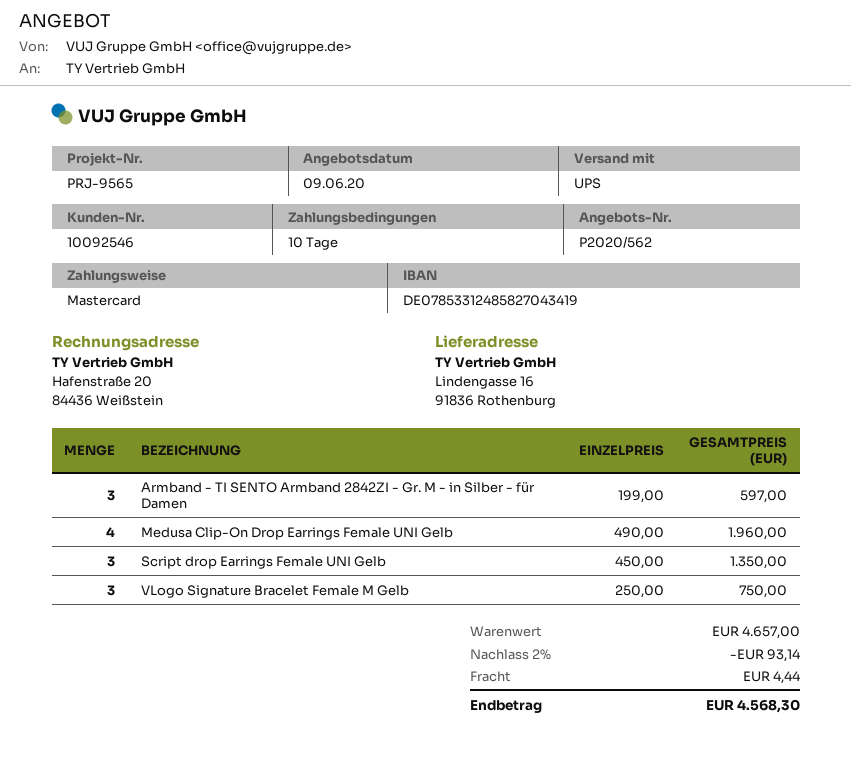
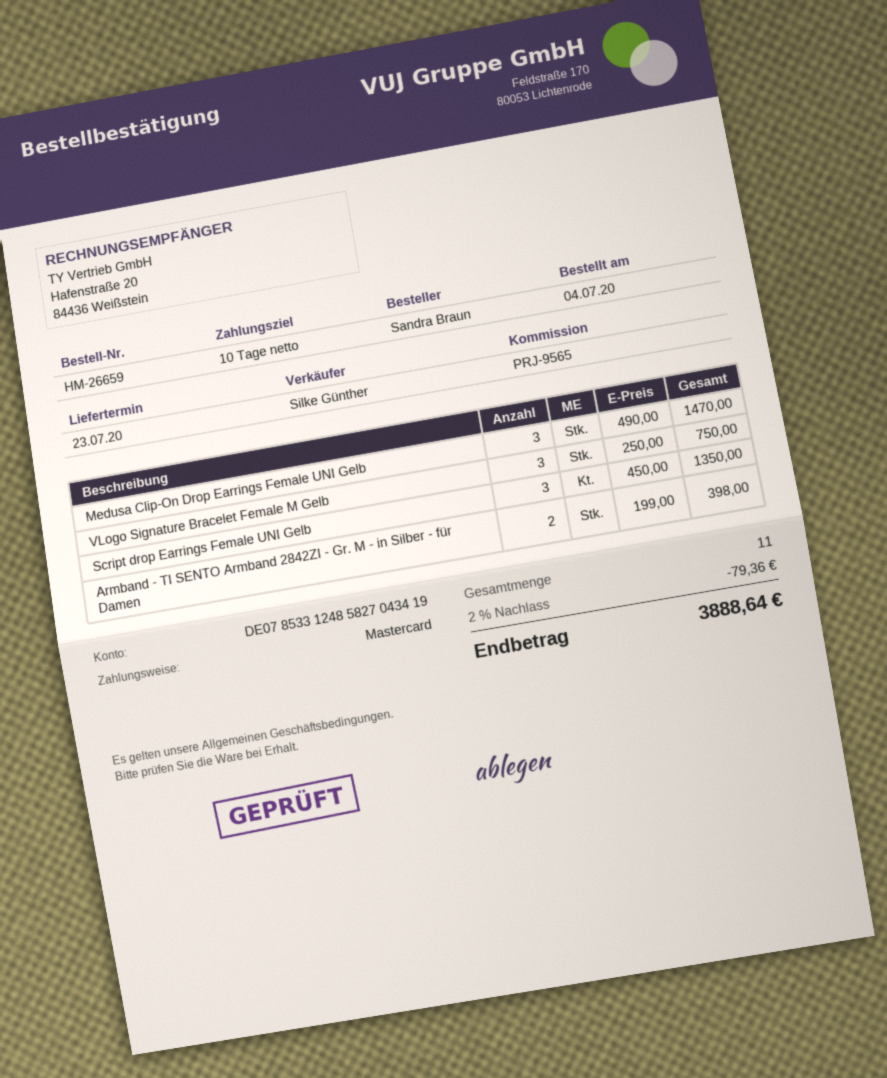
Armband - TI SENTO Armband 2842ZI - Gr. M - in Silber - für Damen: 3 x 199.00 = 597.00 -> 2 x 199.00 = 398.00
Medusa Clip-On Drop Earrings Female UNI Gelb: 4 x 490.00 = 1960.00 -> 3 x 490.00 = 1470.00
discount: 2% = 93.14 -> 2% = 79.36
shipping: 4.44 -> none
total: 4568.30 -> 3888.64

